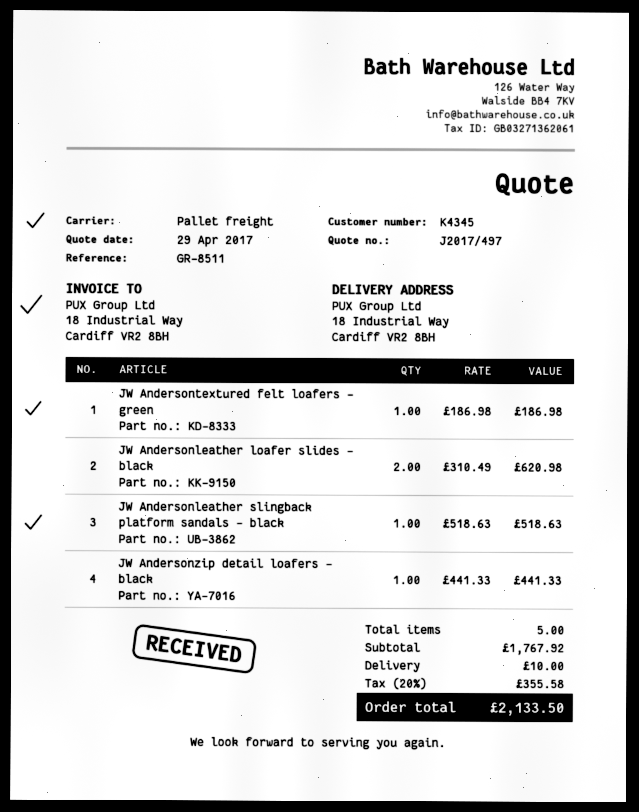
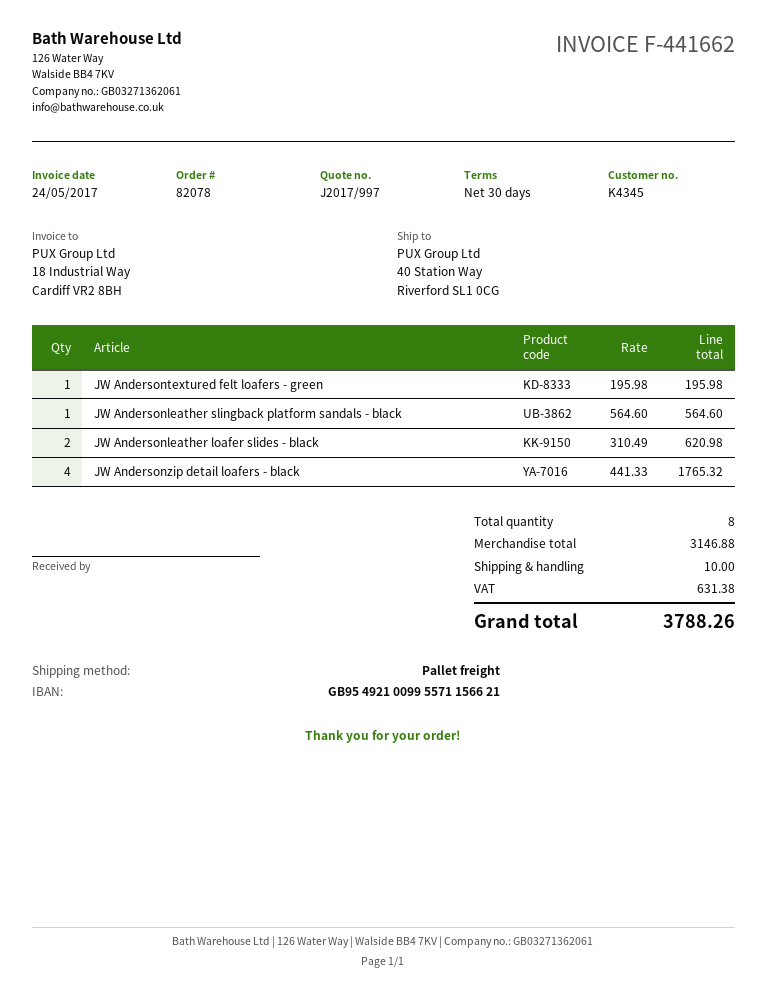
quote number: J2017/497 -> J2017/997
ship to: 18 Industrial Way, Cardiff VR2 8BH -> 40 Station Way, Riverford SL1 0CG
JW Andersontextured felt loafers - green: 1 x 186.98 = 186.98 -> 1 x 195.98 = 195.98
JW Andersonleather slingback platform sandals - black: 1 x 518.63 = 518.63 -> 1 x 564.60 = 564.60
JW Andersonzip detail loafers - black: 1 x 441.33 = 441.33 -> 4 x 441.33 = 1765.32
total quantity: 5 -> 8
subtotal: 1767.92 -> 3146.88
tax: 355.58 -> 631.38
total: 2133.50 -> 3788.26

